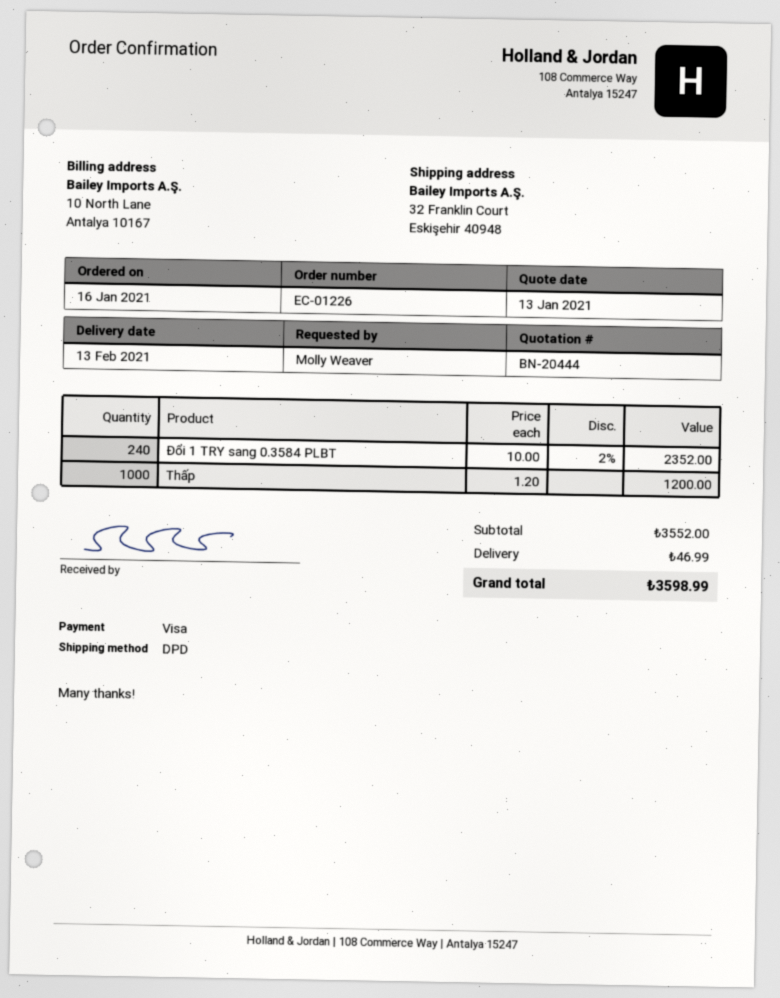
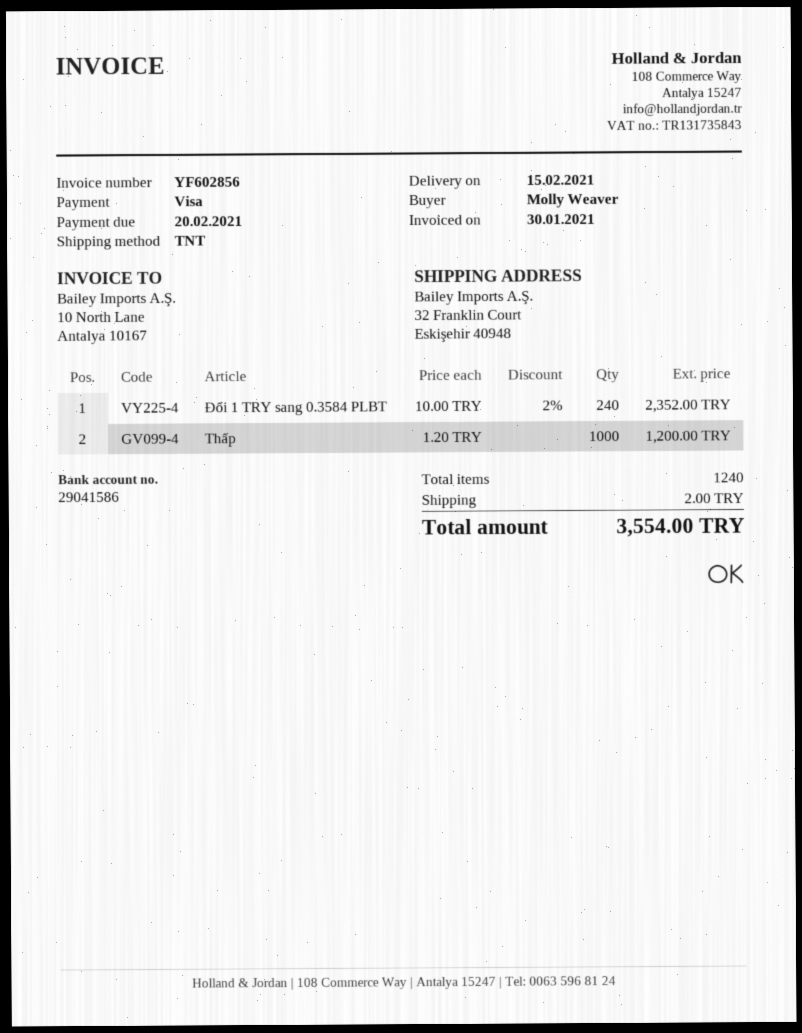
delivery date: 2021-02-13 -> 2021-02-15
shipping method: DPD -> TNT
shipping: 46.99 -> 2.00
total: 3598.99 -> 3554.00

